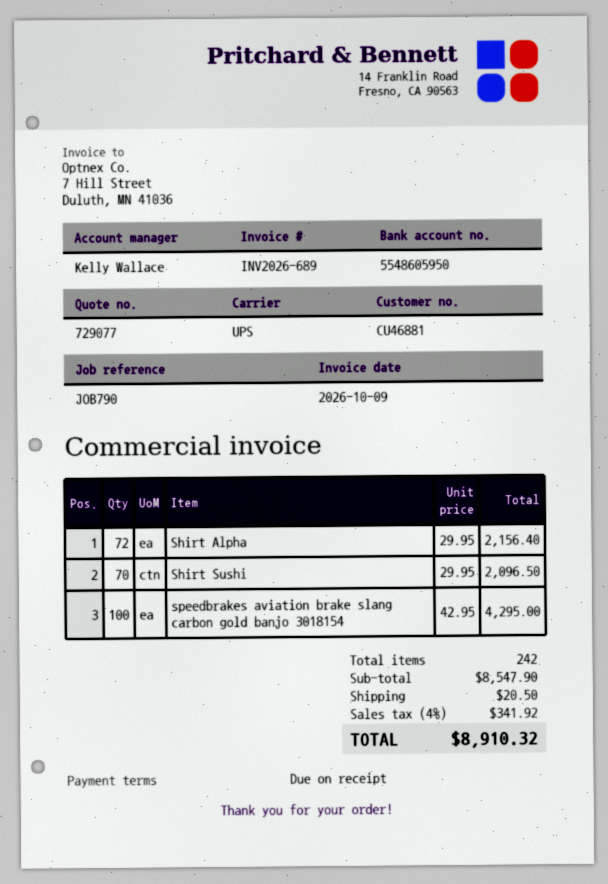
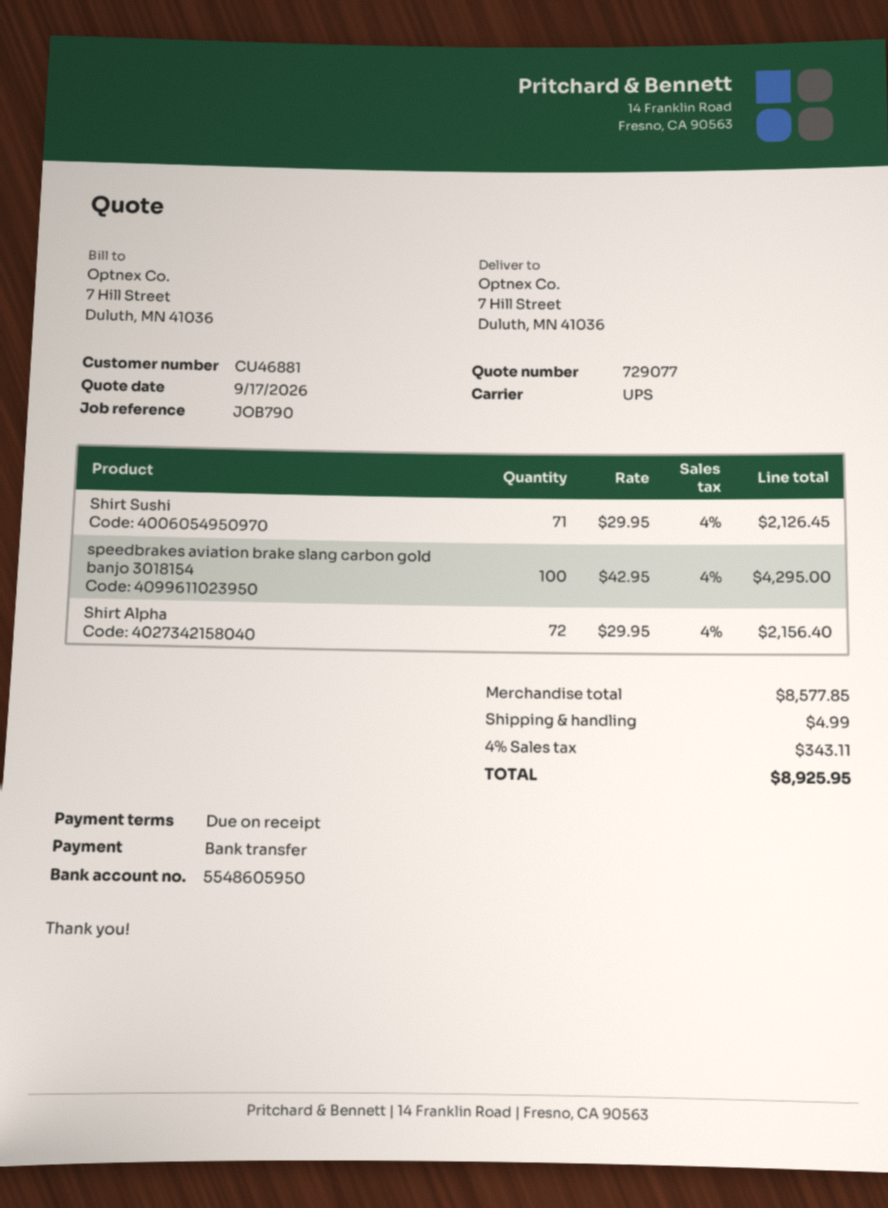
Shirt Sushi: 70 x 29.95 = 2096.50 -> 71 x 29.95 = 2126.45
subtotal: 8547.90 -> 8577.85
shipping: 20.50 -> 4.99
tax: 4% = 341.92 -> 4% = 343.11
total: 8910.32 -> 8925.95

